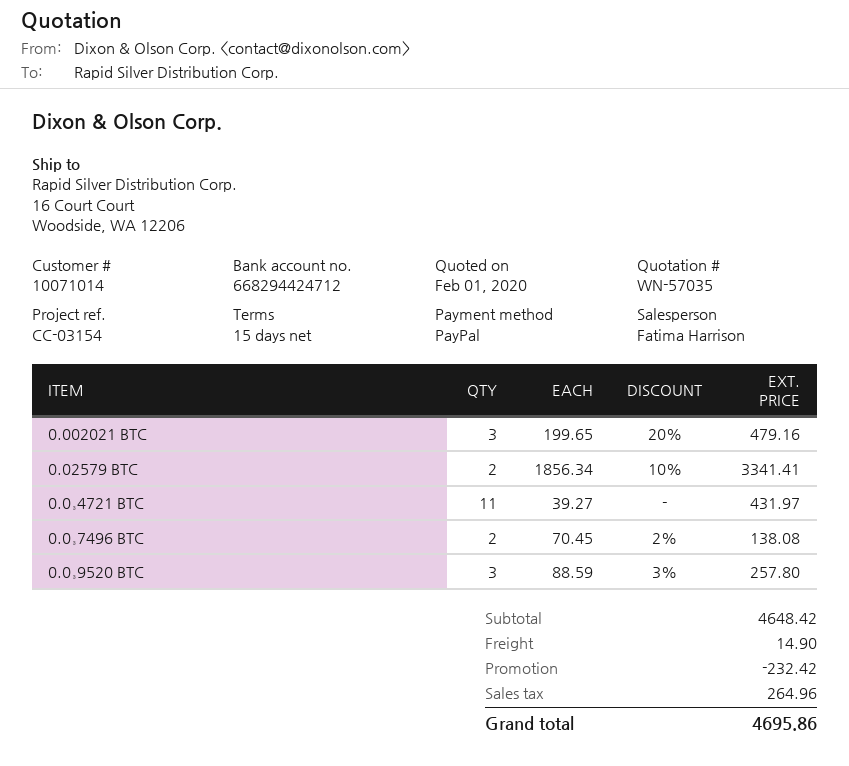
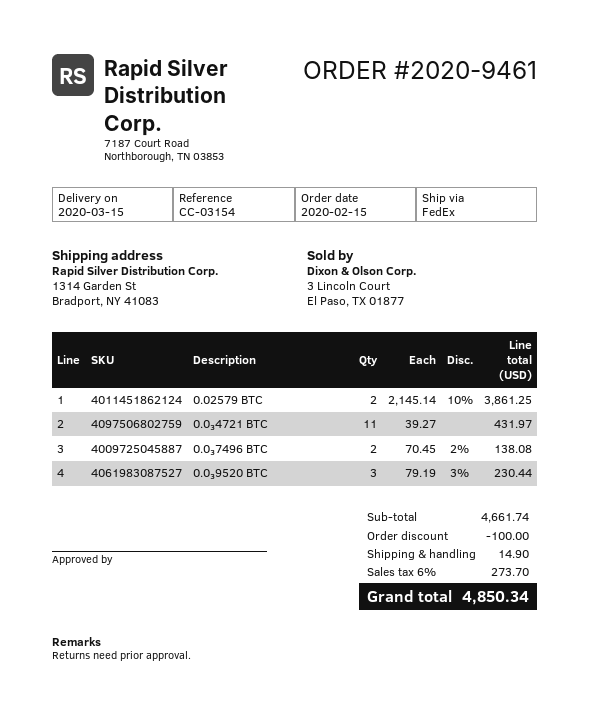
ship to: 16 Court Court, Woodside, WA 12206 -> 1314 Garden St, Bradport, NY 41083
0.002021 BTC: 3 x 199.65 - 20% = 479.16 -> none
0.02579 BTC: 2 x 1856.34 - 10% = 3341.41 -> 2 x 2145.14 - 10% = 3861.25
0.0₃9520 BTC: 3 x 88.59 - 3% = 257.80 -> 3 x 79.19 - 3% = 230.44
subtotal: 4648.42 -> 4661.74
discount: 232.42 -> 100.00
tax: 264.96 -> 273.70
total: 4695.86 -> 4850.34

